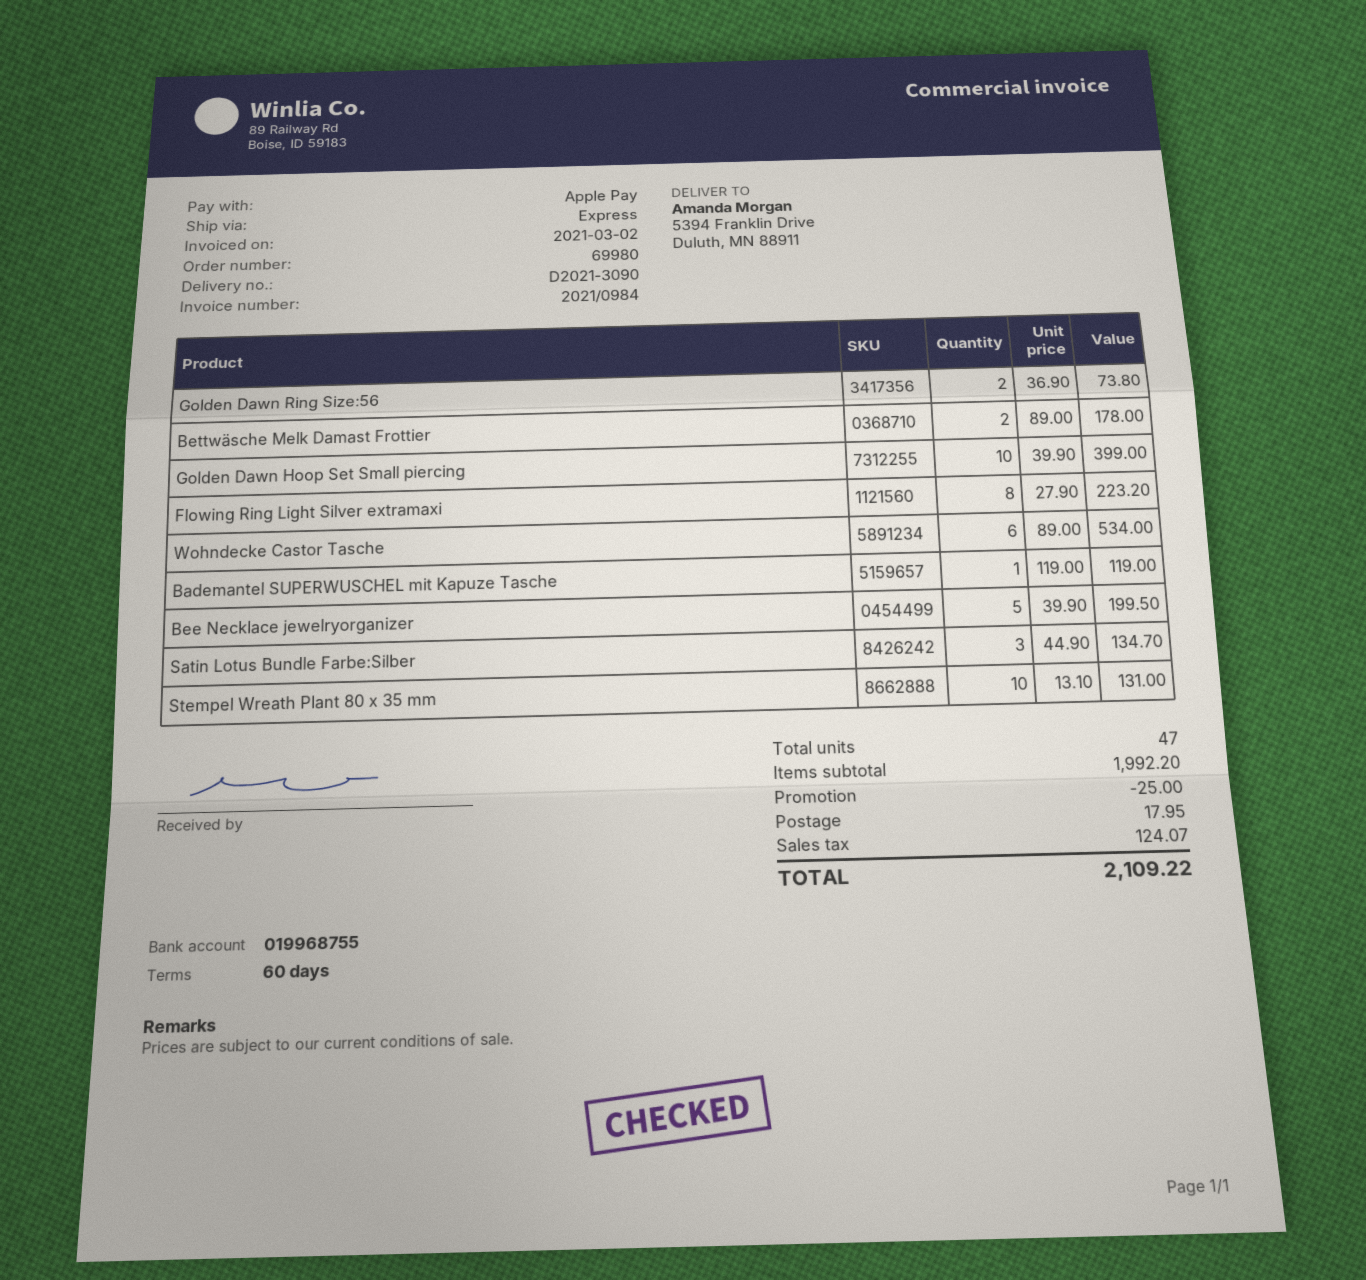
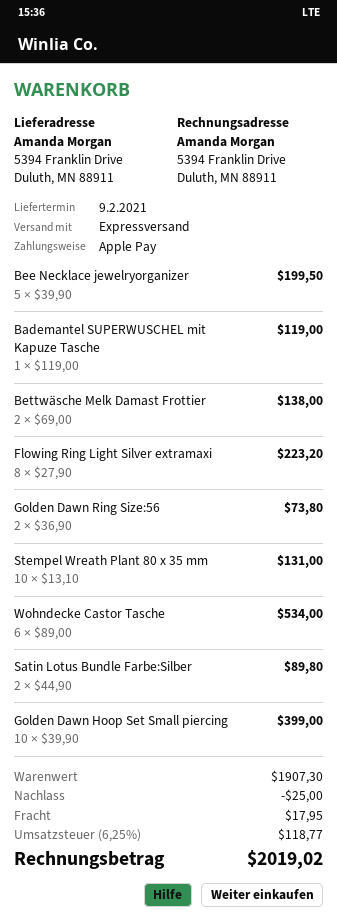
Bettwäsche Melk Damast Frottier: 2 x 89.00 = 178.00 -> 2 x 69.00 = 138.00
Satin Lotus Bundle Farbe:Silber: 3 x 44.90 = 134.70 -> 2 x 44.90 = 89.80
subtotal: 1992.20 -> 1907.30
tax: 124.07 -> 118.77
total: 2109.22 -> 2019.02

